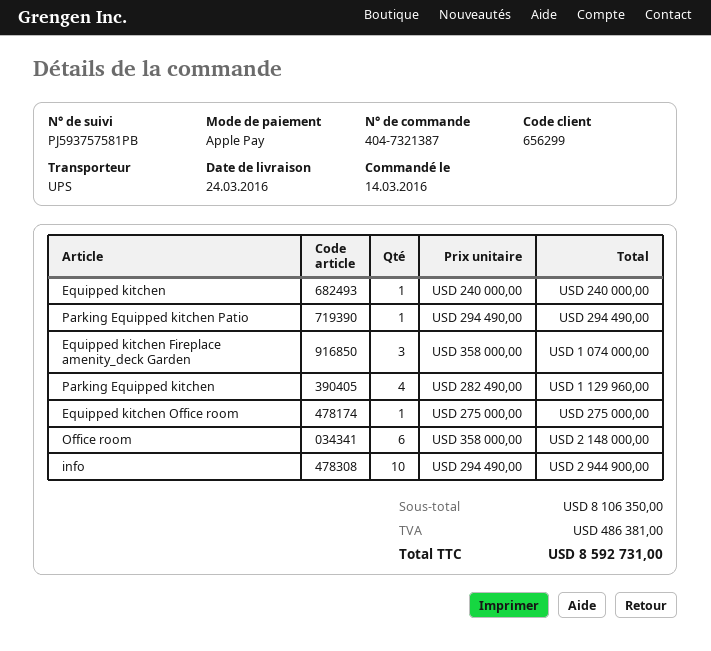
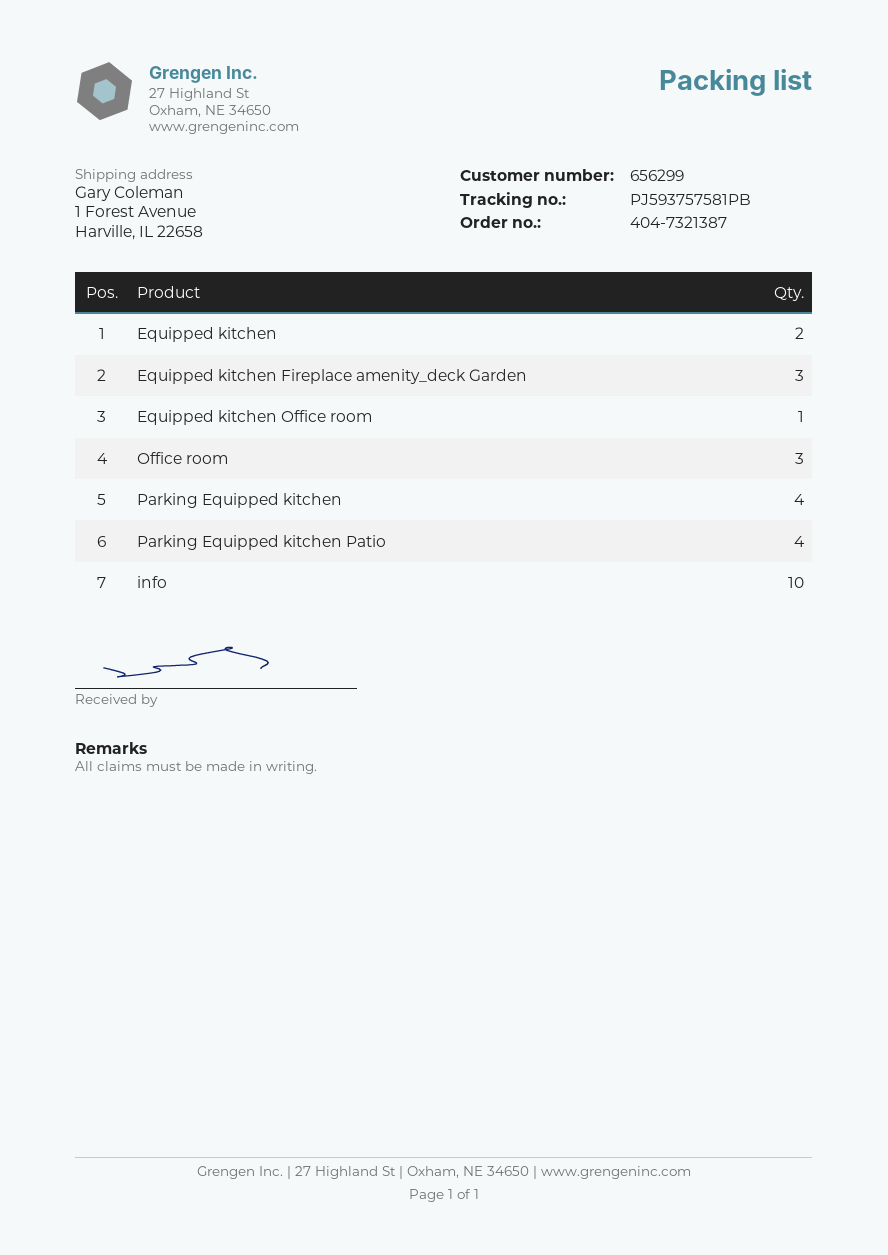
Equipped kitchen: 1 -> 2
Parking Equipped kitchen Patio: 1 -> 4
Office room: 6 -> 3

